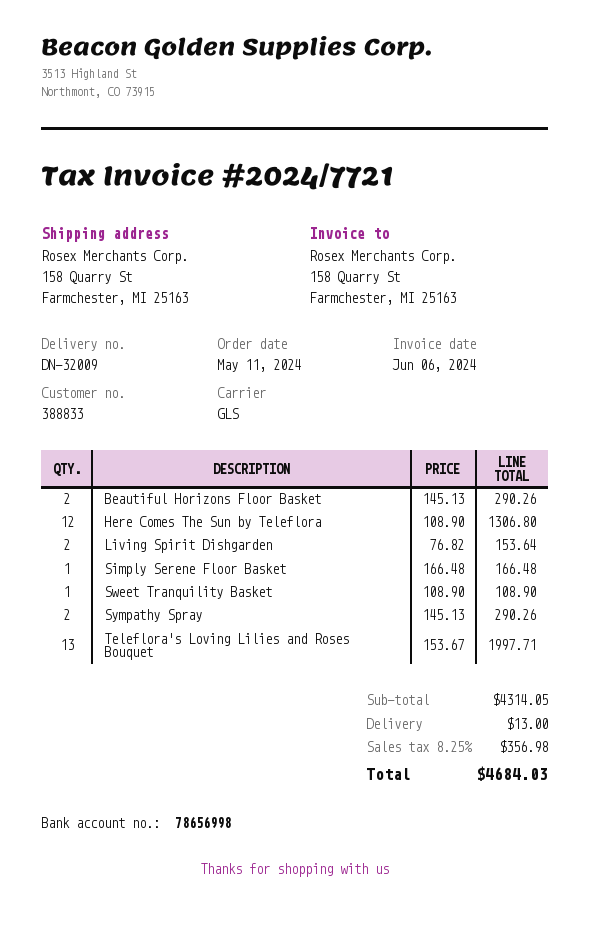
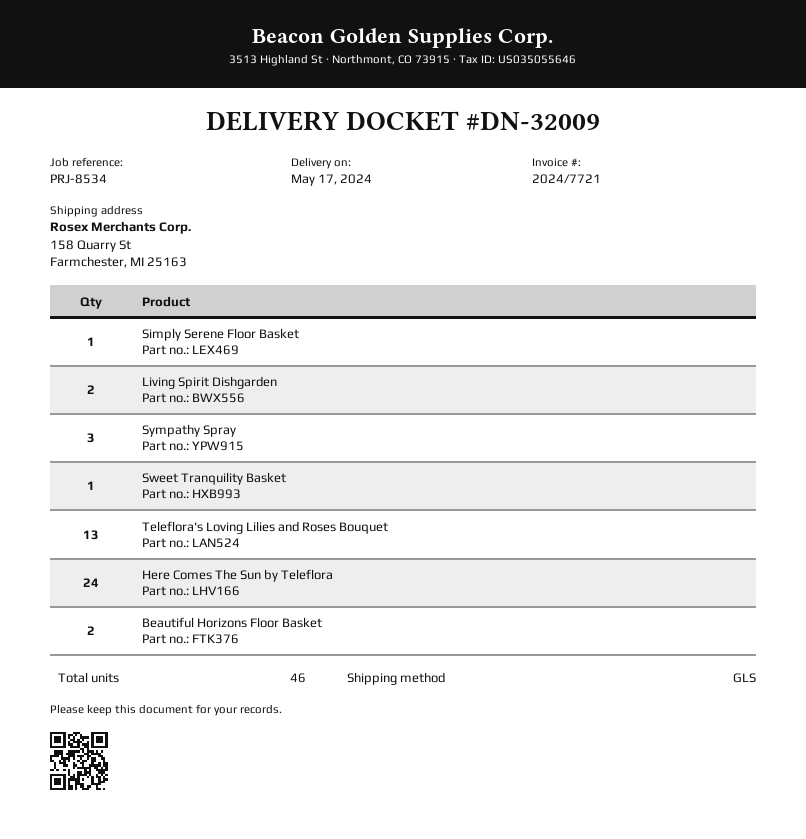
Here Comes The Sun by Teleflora: 12 -> 24
Sympathy Spray: 2 -> 3

